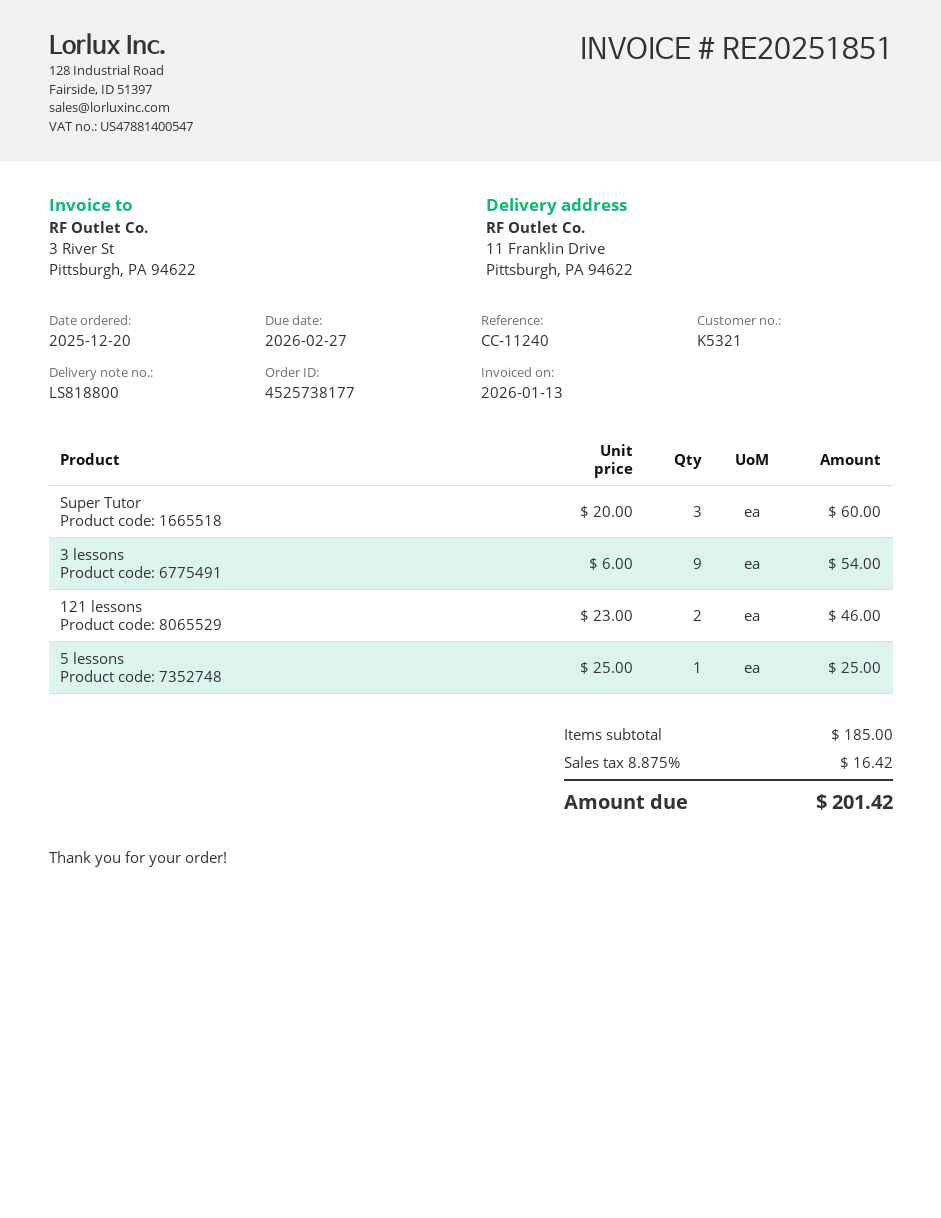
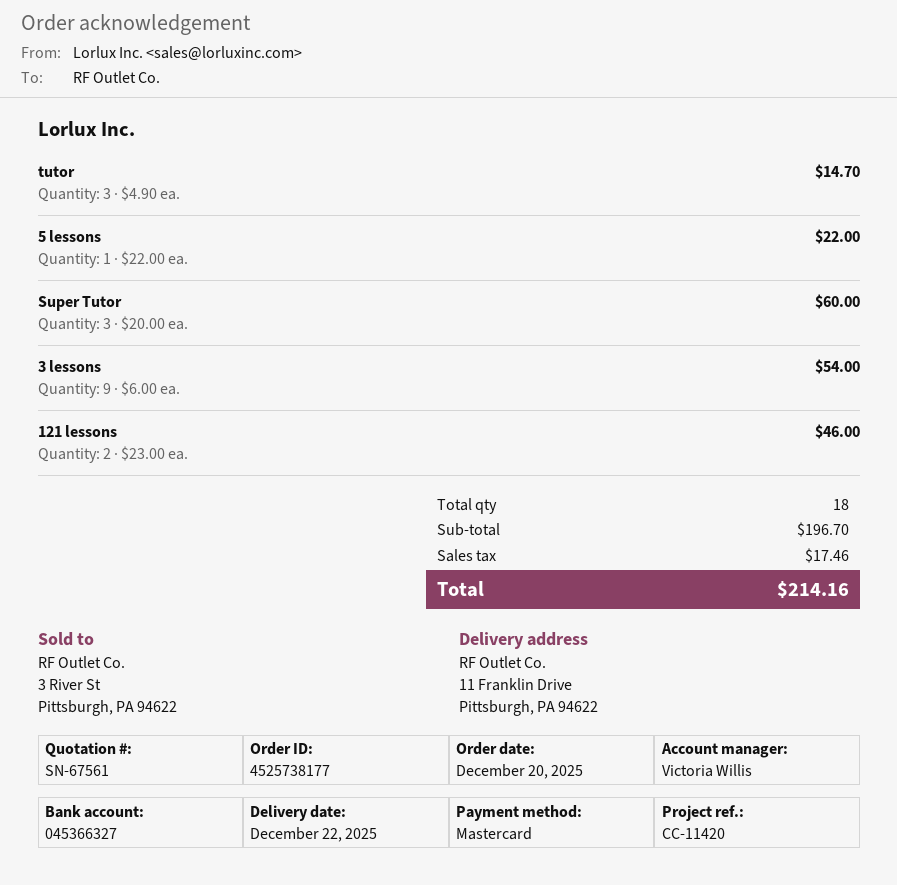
reference: CC-11240 -> CC-11420
5 lessons: 1 x 25.00 = 25.00 -> 1 x 22.00 = 22.00
tutor: none -> 3 x 4.90 = 14.70
subtotal: 185.00 -> 196.70
tax: 16.42 -> 17.46
total: 201.42 -> 214.16

